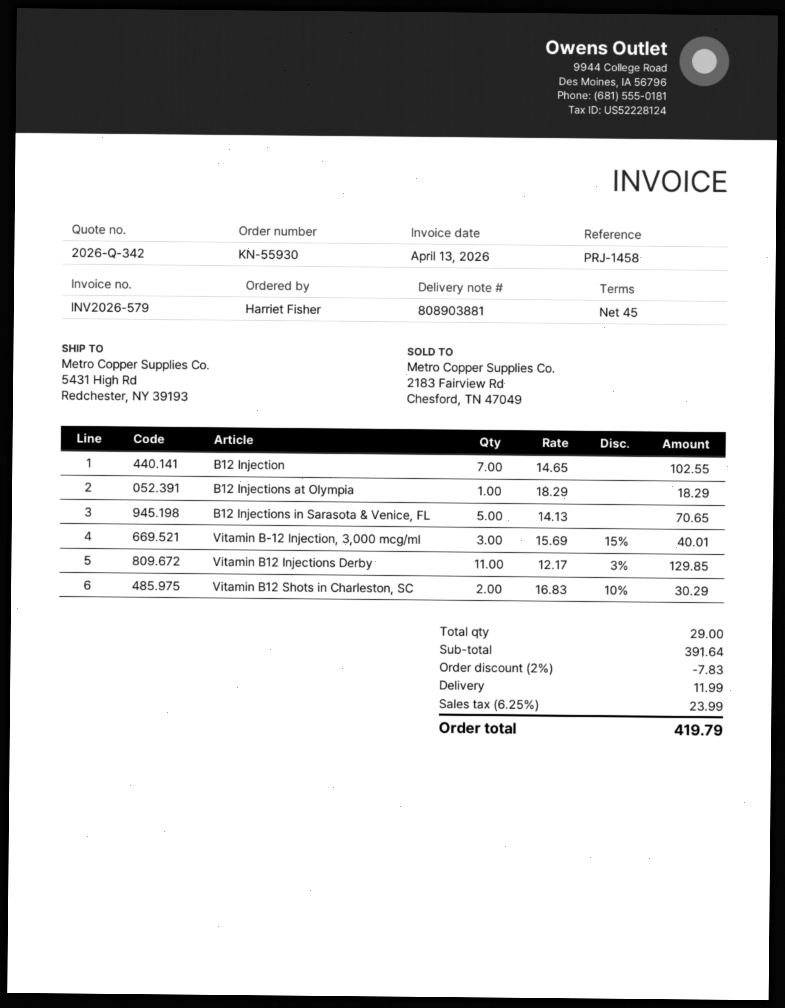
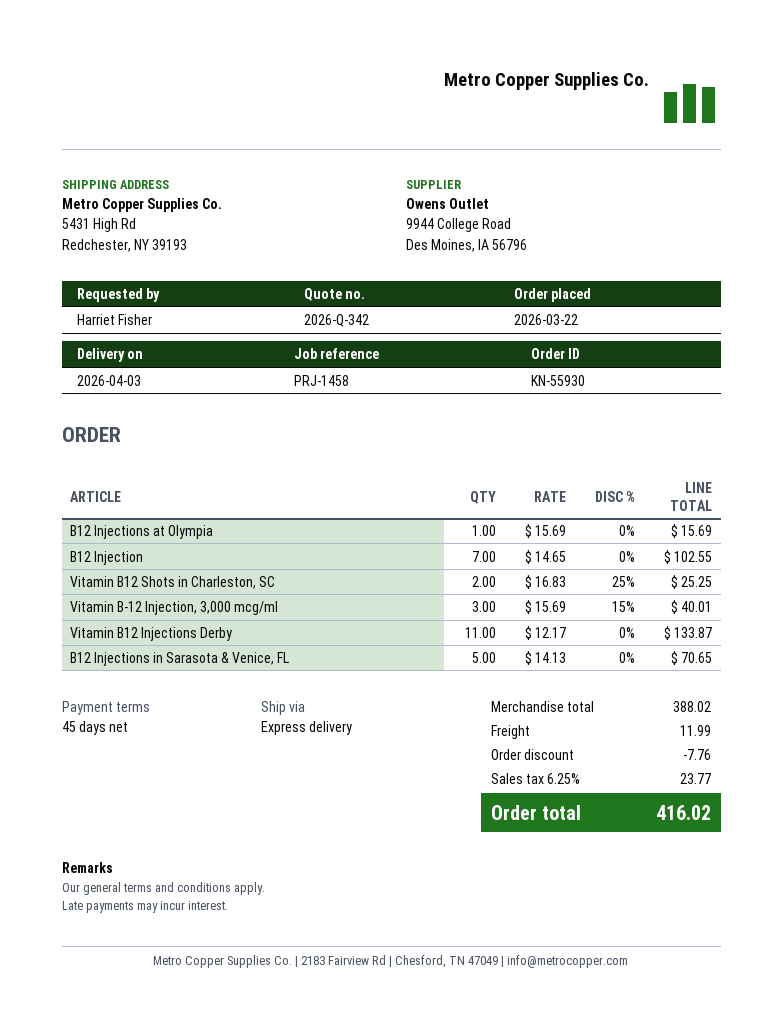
B12 Injections at Olympia: 1 x 18.29 = 18.29 -> 1 x 15.69 = 15.69
Vitamin B12 Injections Derby: 11 x 12.17 - 3% = 129.85 -> 11 x 12.17 = 133.87
Vitamin B12 Shots in Charleston, SC: 2 x 16.83 - 10% = 30.29 -> 2 x 16.83 - 25% = 25.25
subtotal: 391.64 -> 388.02
discount: 7.83 -> 7.76
tax: 6.25% = 23.99 -> 6.25% = 23.77
total: 419.79 -> 416.02

